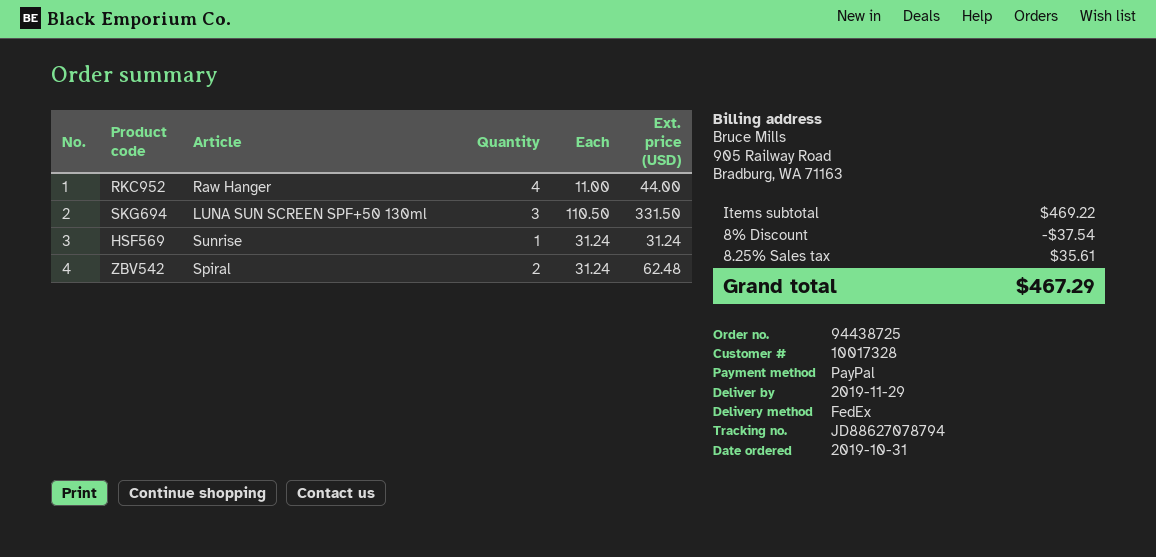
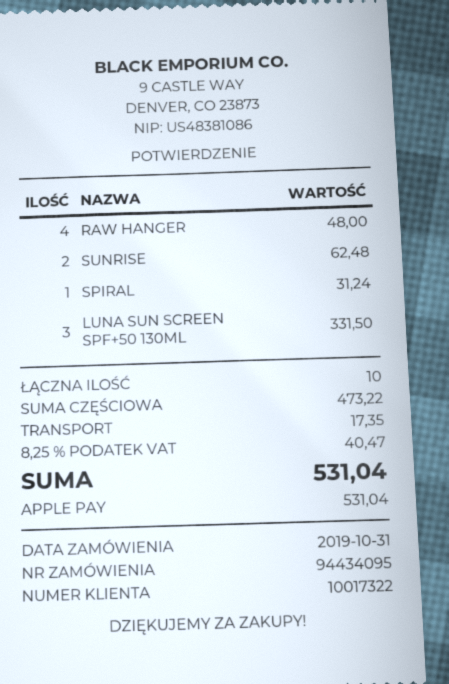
order number: 94438725 -> 94434095
customer number: 10017328 -> 10017322
payment method: PayPal -> Apple Pay
Raw Hanger: 4 for 44.00 -> 4 for 48.00
Sunrise: 1 for 31.24 -> 2 for 62.48
Spiral: 2 for 62.48 -> 1 for 31.24
subtotal: 469.22 -> 473.22
discount: 8% = 37.54 -> none
shipping: none -> 17.35
tax: 8.25% = 35.61 -> 8.25% = 40.47
total: 467.29 -> 531.04

